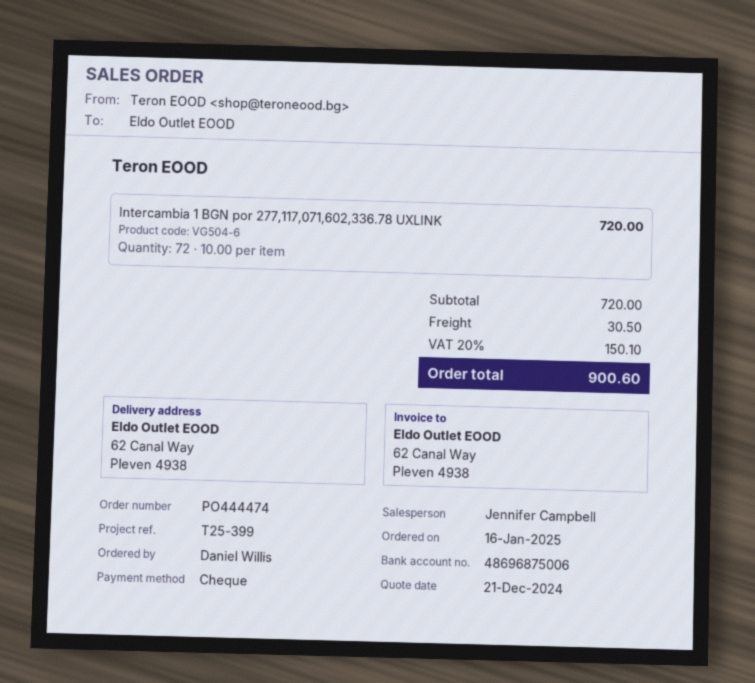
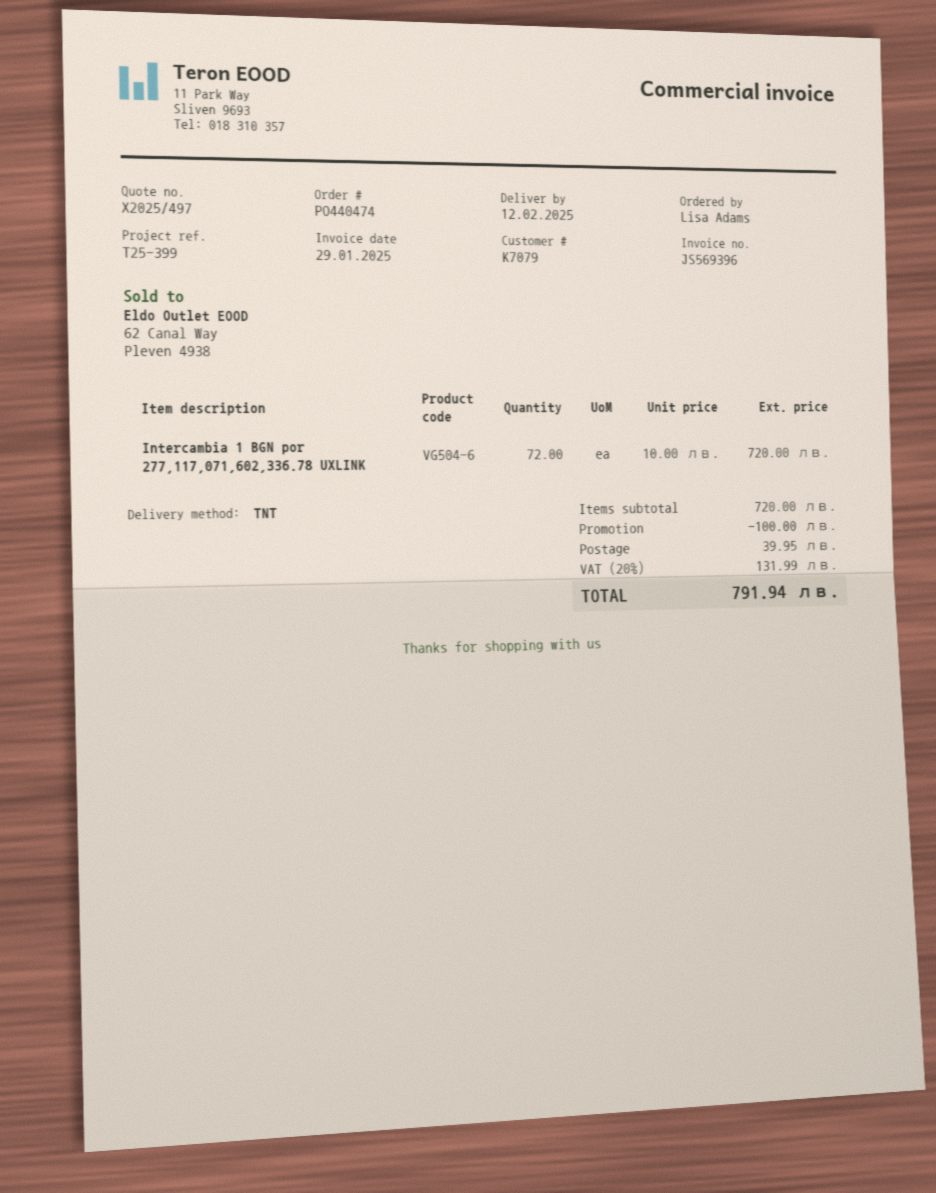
order number: PO444474 -> PO440474
ordered by: Daniel Willis -> Lisa Adams
discount: none -> 100.00
shipping: 30.50 -> 39.95
tax: 20% = 150.10 -> 20% = 131.99
total: 900.60 -> 791.94

